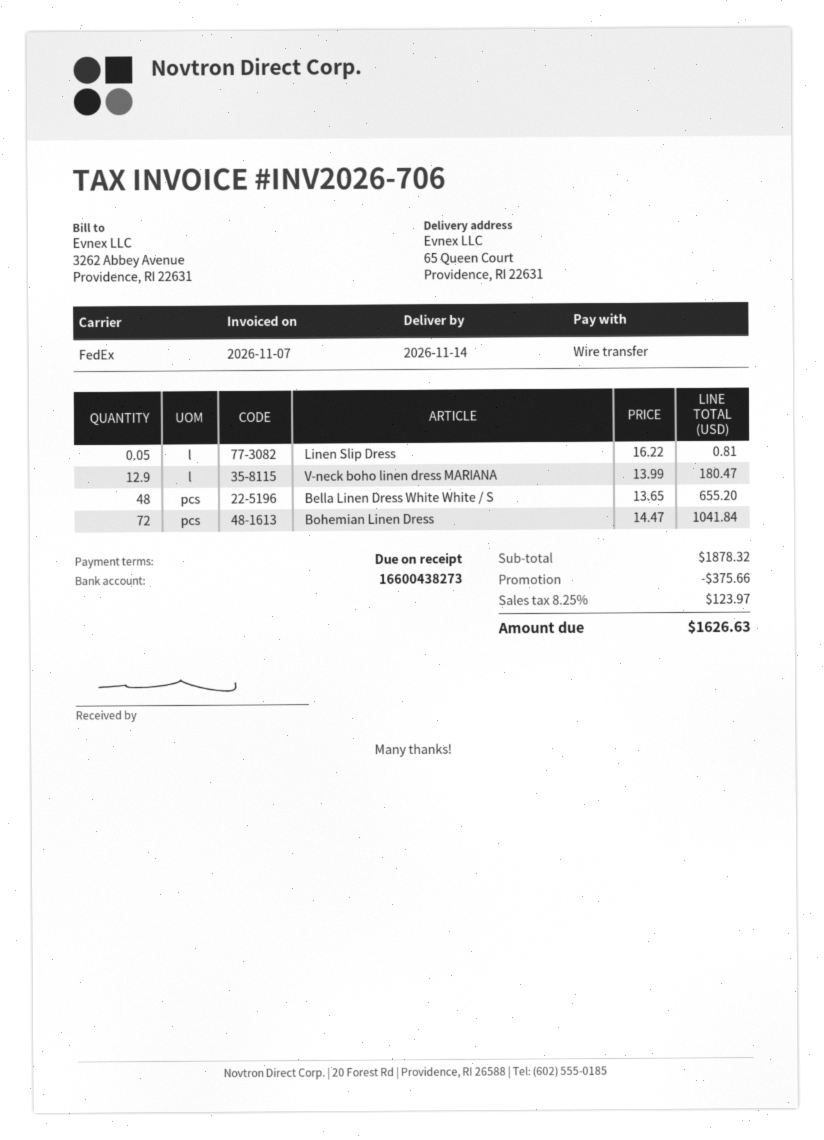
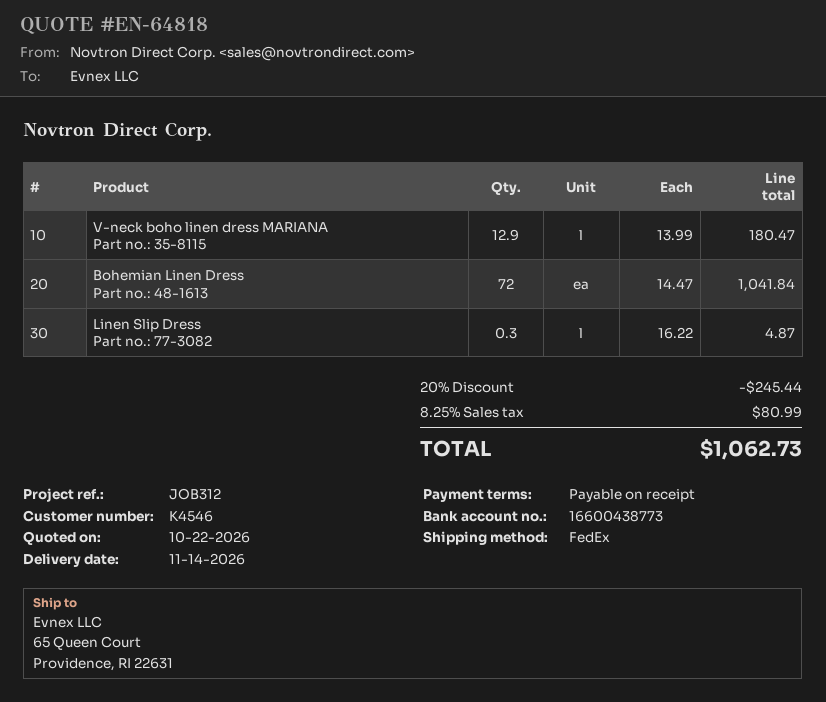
bank account: 16600438273 -> 16600438773
Linen Slip Dress: 0.05 x 16.22 = 0.81 -> 0.3 x 16.22 = 4.87
Bella Linen Dress White White / S: 48 x 13.65 = 655.20 -> none
discount: 375.66 -> 245.44
tax: 8.25% = 123.97 -> 8.25% = 80.99
total: 1626.63 -> 1062.73

